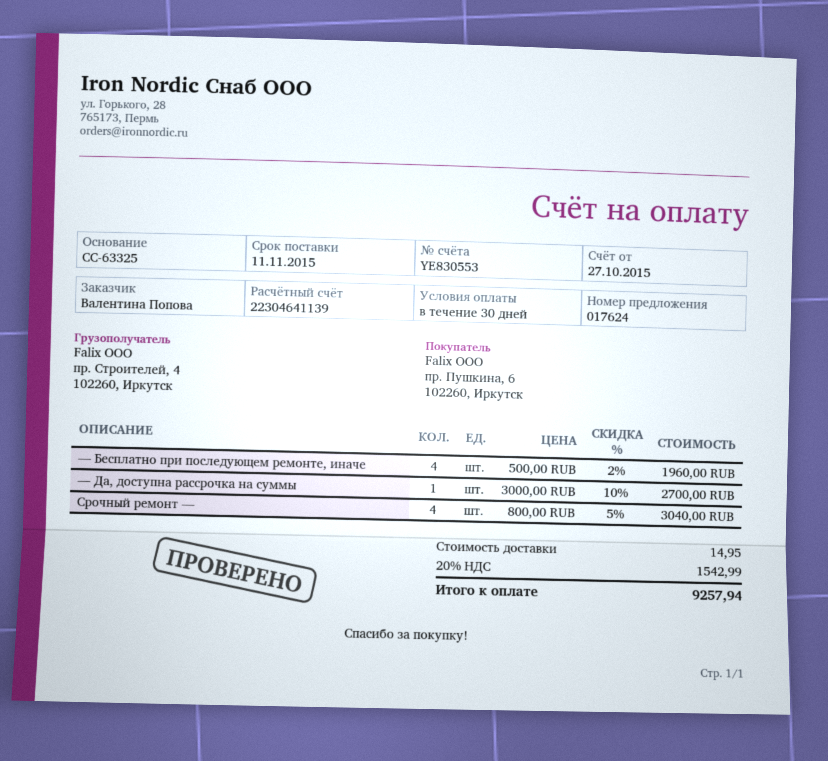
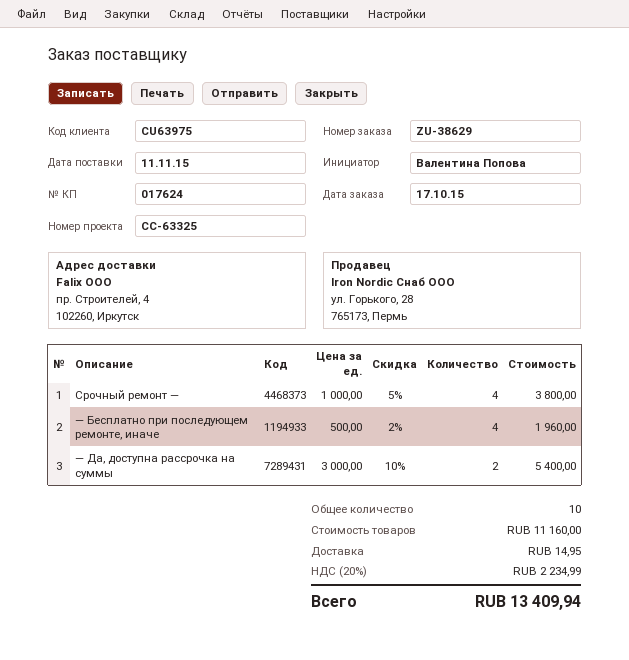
— Да, доступна рассрочка на суммы: 1 x 3000.00 - 10% = 2700.00 -> 2 x 3000.00 - 10% = 5400.00
Срочный ремонт —: 4 x 800.00 - 5% = 3040.00 -> 4 x 1000.00 - 5% = 3800.00
tax: 20% = 1542.99 -> 20% = 2234.99
total: 9257.94 -> 13409.94

